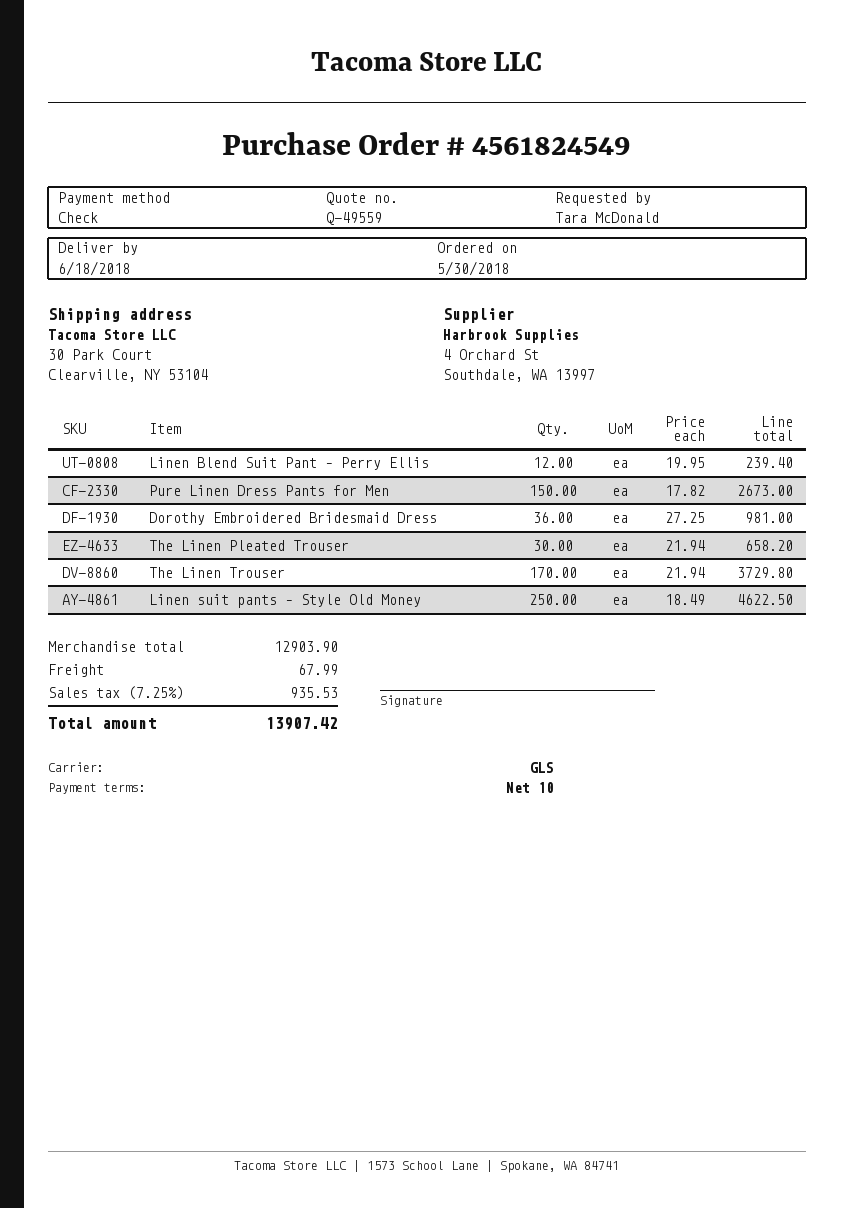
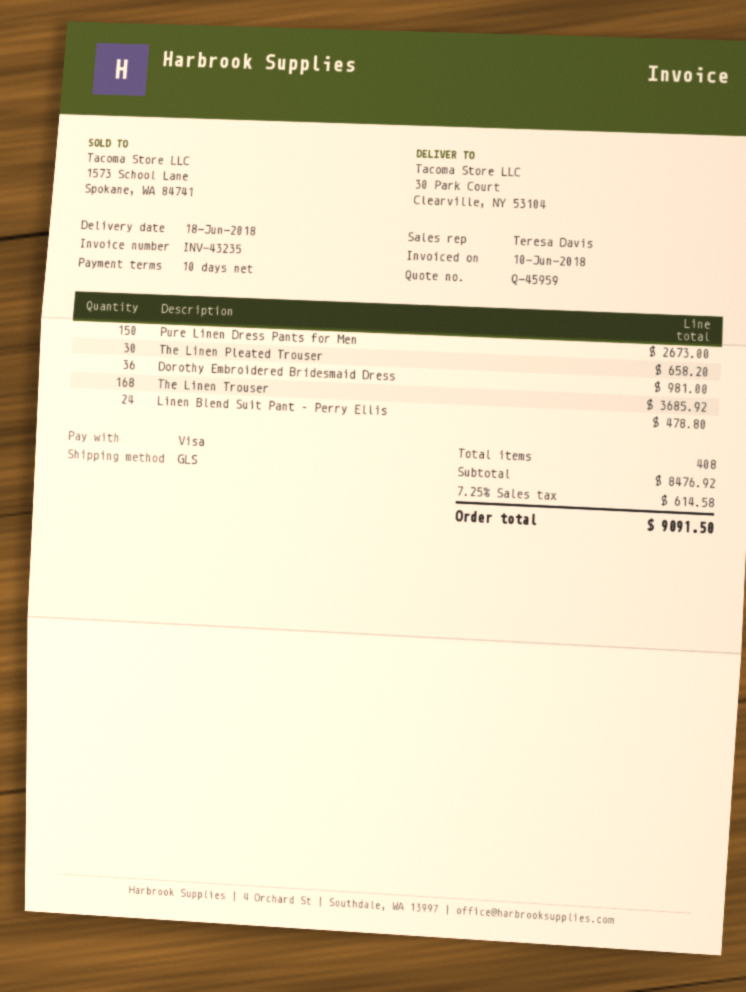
quote number: Q-49559 -> Q-45959
payment method: cheque -> Visa
Linen Blend Suit Pant – Perry Ellis: 12 for 239.40 -> 24 for 478.80
The Linen Trouser: 170 for 3729.80 -> 168 for 3685.92
Linen suit pants – Style Old Money: 250 for 4622.50 -> none
subtotal: 12903.90 -> 8476.92
shipping: 67.99 -> none
tax: 7.25% = 935.53 -> 7.25% = 614.58
total: 13907.42 -> 9091.50

